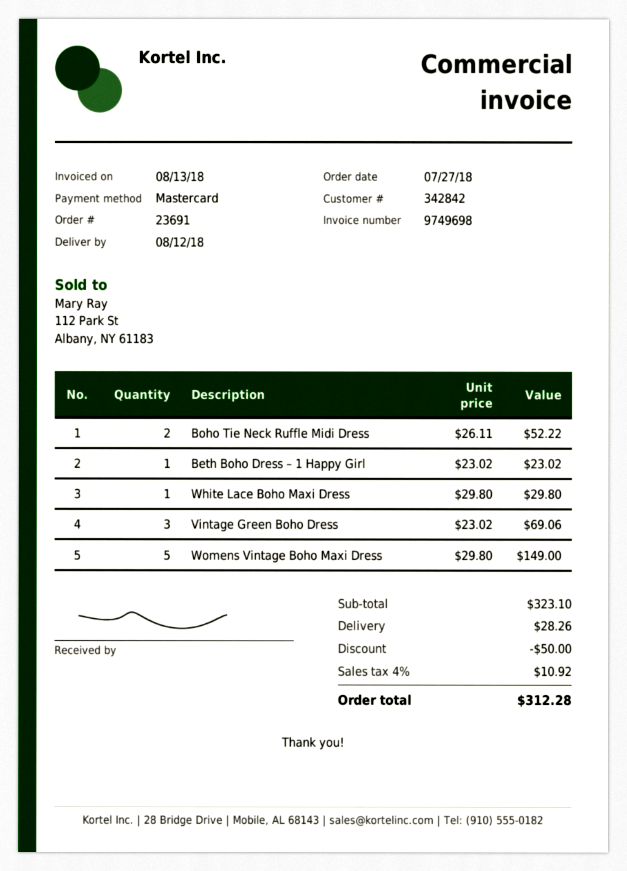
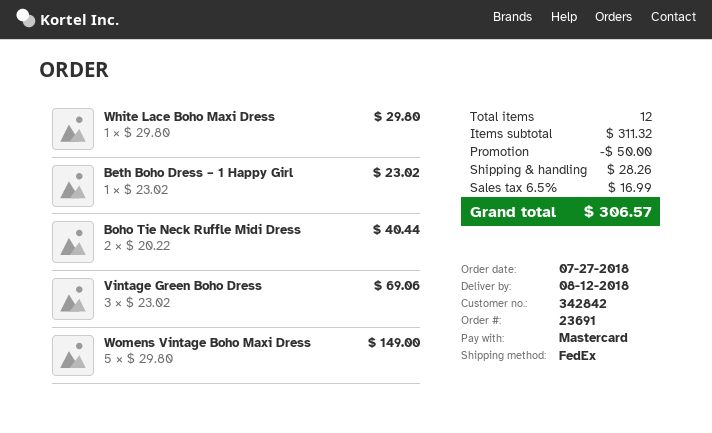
Boho Tie Neck Ruffle Midi Dress: 2 x 26.11 = 52.22 -> 2 x 20.22 = 40.44
subtotal: 323.10 -> 311.32
tax: 4% = 10.92 -> 6.5% = 16.99
total: 312.28 -> 306.57

